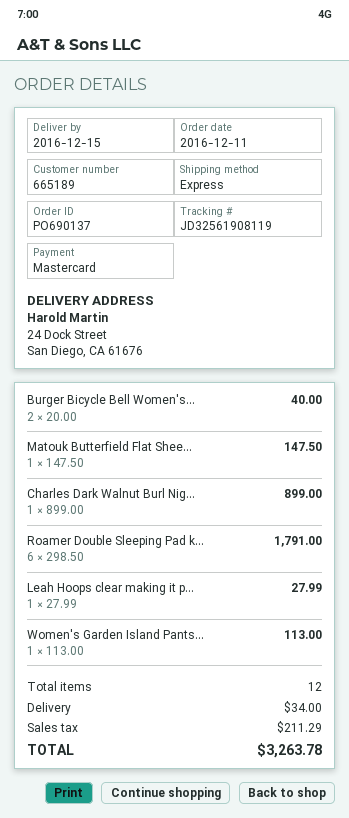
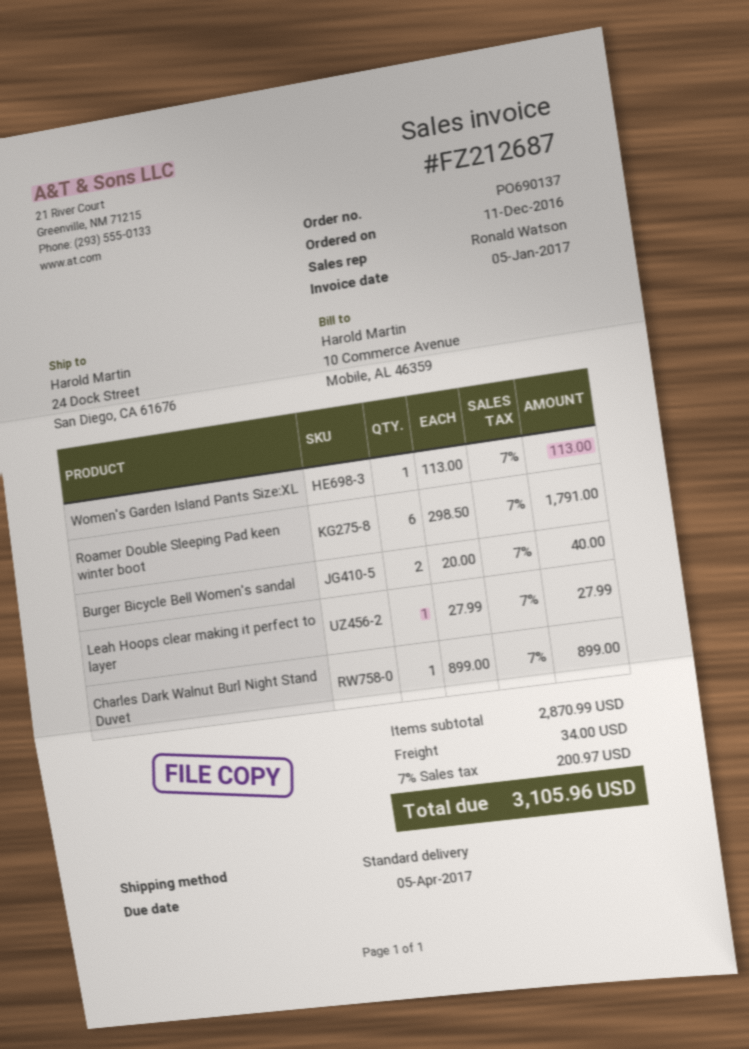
shipping method: express -> standard
Matouk Butterfield Flat Shee...: 1 x 147.50 = 147.50 -> none
tax: 211.29 -> 200.97
total: 3263.78 -> 3105.96

